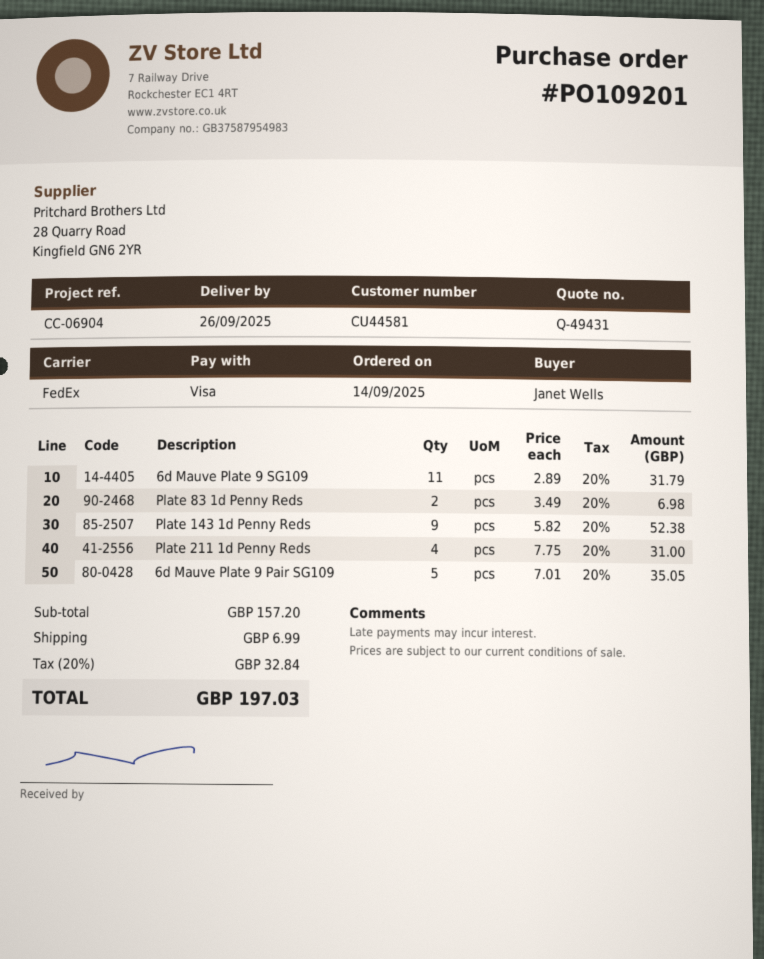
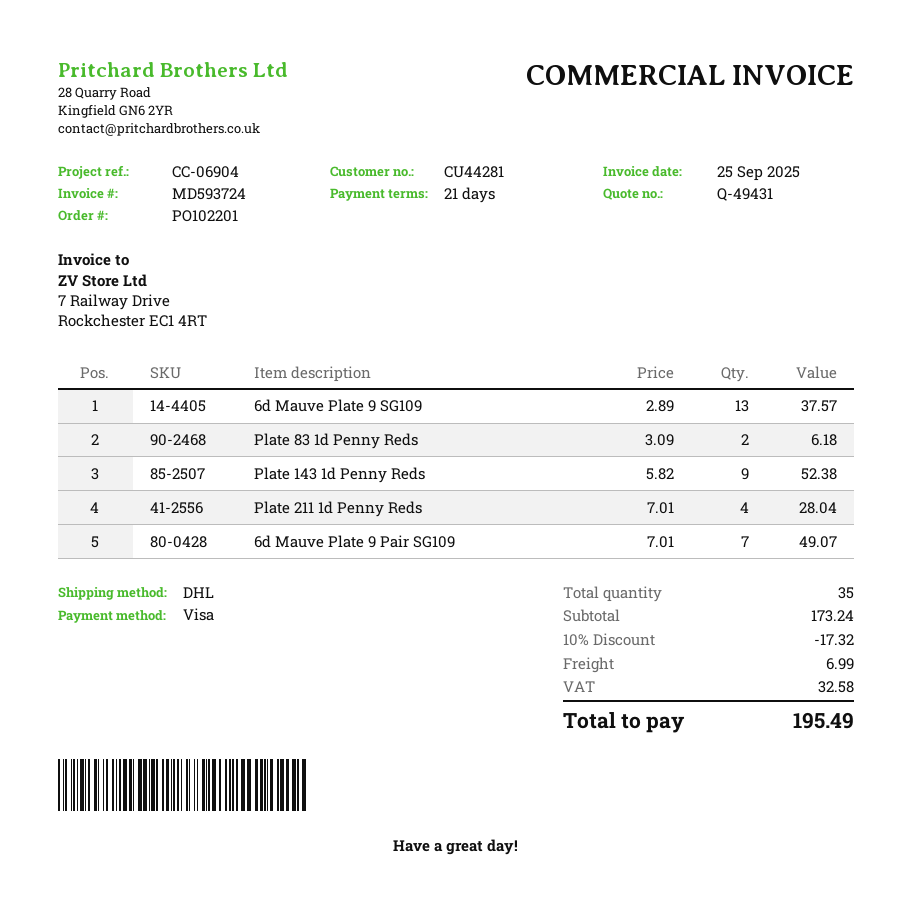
order number: PO109201 -> PO102201
customer number: CU44581 -> CU44281
shipping method: FedEx -> DHL
6d Mauve Plate 9 SG109: 11 x 2.89 = 31.79 -> 13 x 2.89 = 37.57
Plate 83 1d Penny Reds: 2 x 3.49 = 6.98 -> 2 x 3.09 = 6.18
Plate 211 1d Penny Reds: 4 x 7.75 = 31.00 -> 4 x 7.01 = 28.04
6d Mauve Plate 9 Pair SG109: 5 x 7.01 = 35.05 -> 7 x 7.01 = 49.07
subtotal: 157.20 -> 173.24
discount: none -> 10% = 17.32
tax: 32.84 -> 32.58
total: 197.03 -> 195.49

